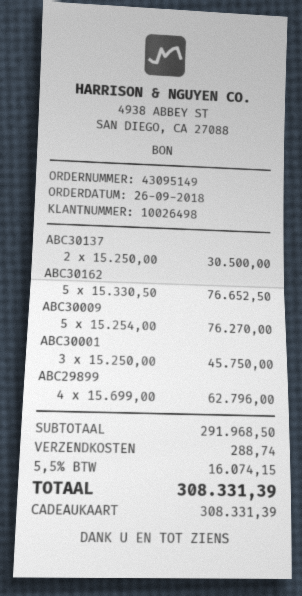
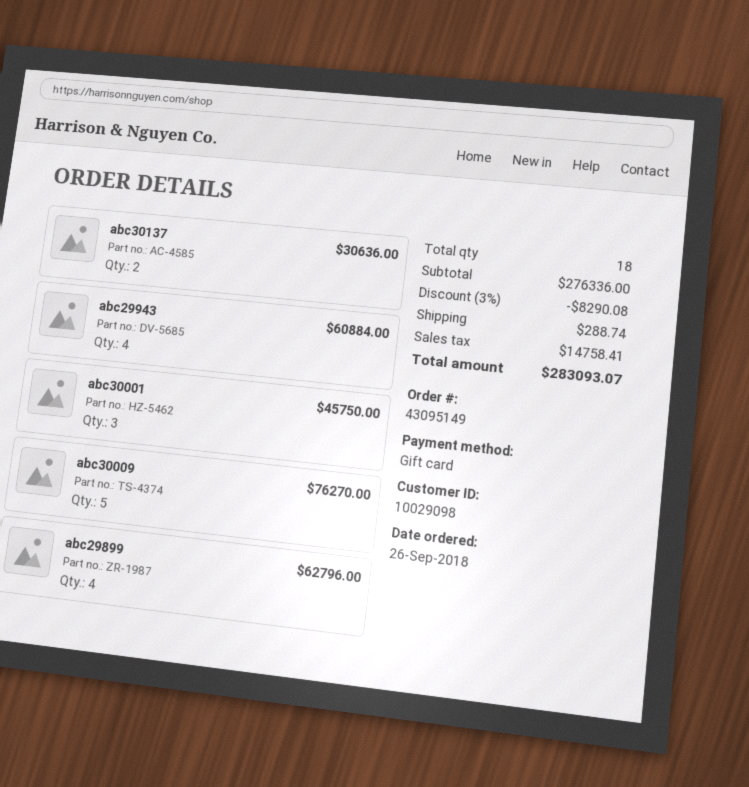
customer number: 10026498 -> 10029098
ABC30137: 2 for 30500.00 -> 2 for 30636.00
ABC30162: 5 for 76652.50 -> none
abc29943: none -> 4 for 60884.00
subtotal: 291968.50 -> 276336.00
discount: none -> 3% = 8290.08
tax: 16074.15 -> 14758.41
total: 308331.39 -> 283093.07

